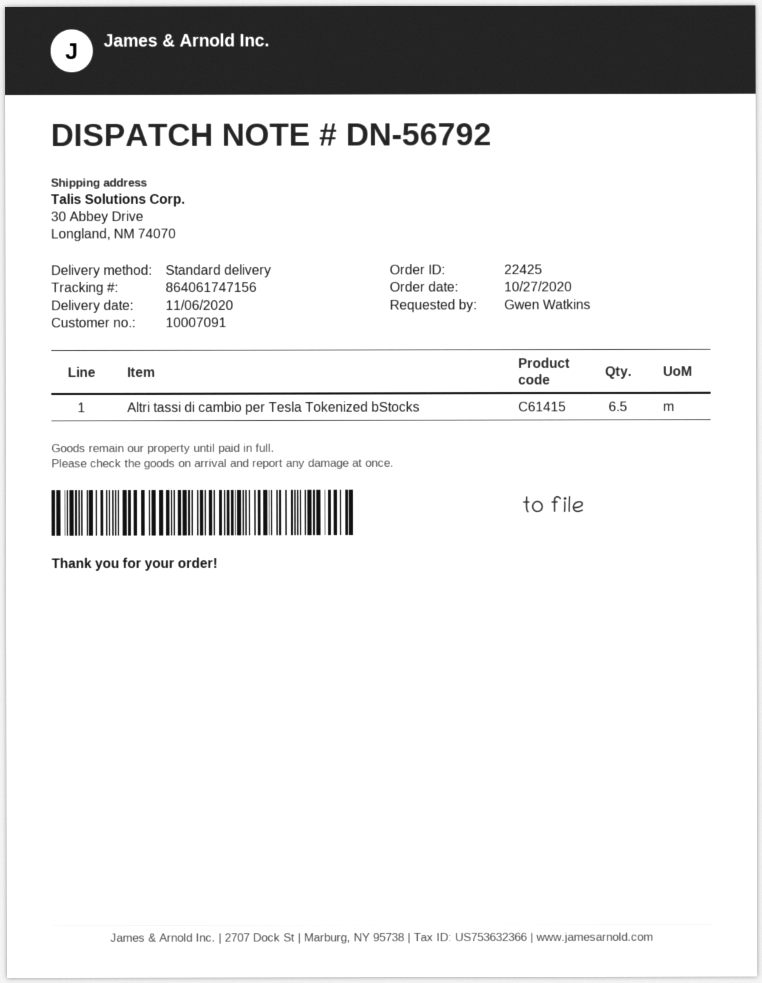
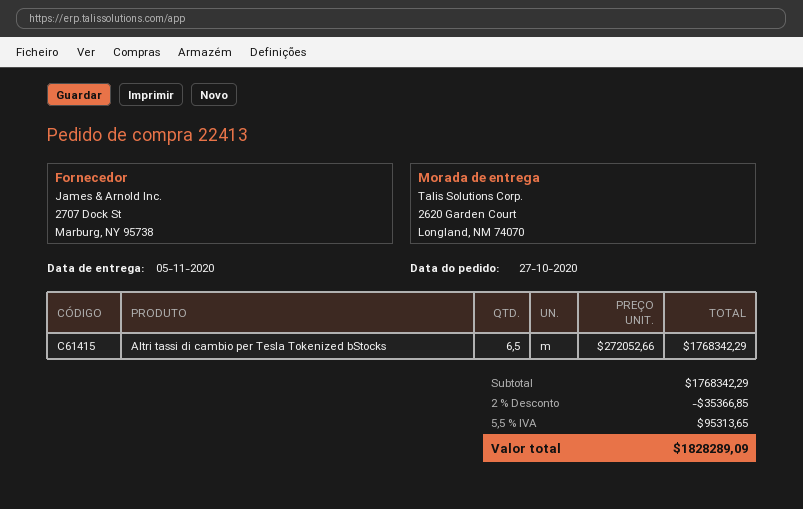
order number: 22425 -> 22413
delivery date: 2020-11-06 -> 2020-11-05
ship to: 30 Abbey Drive, Longland, NM 74070 -> 2620 Garden Court, Longland, NM 74070

